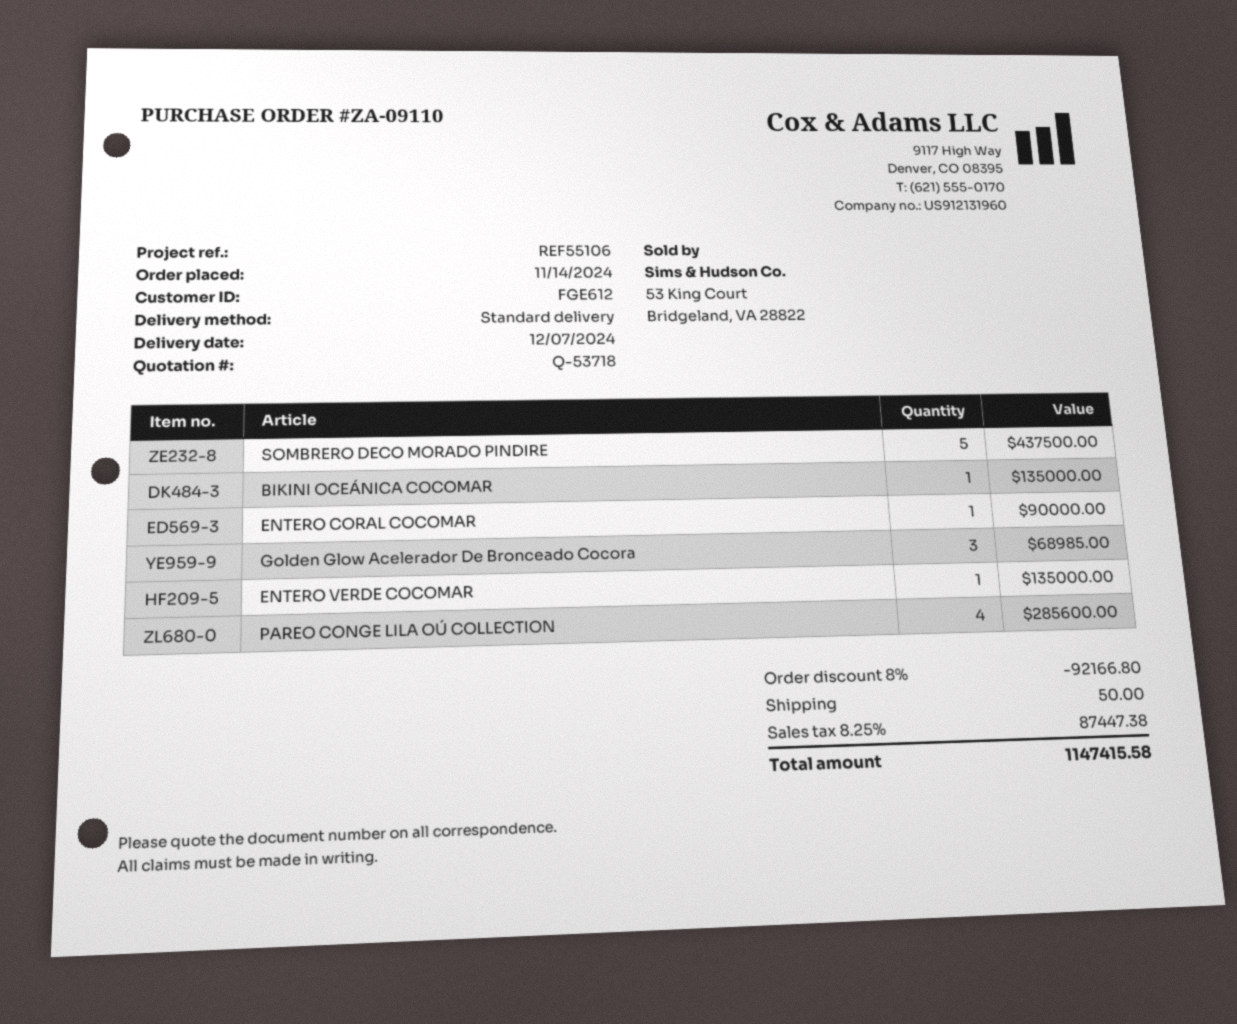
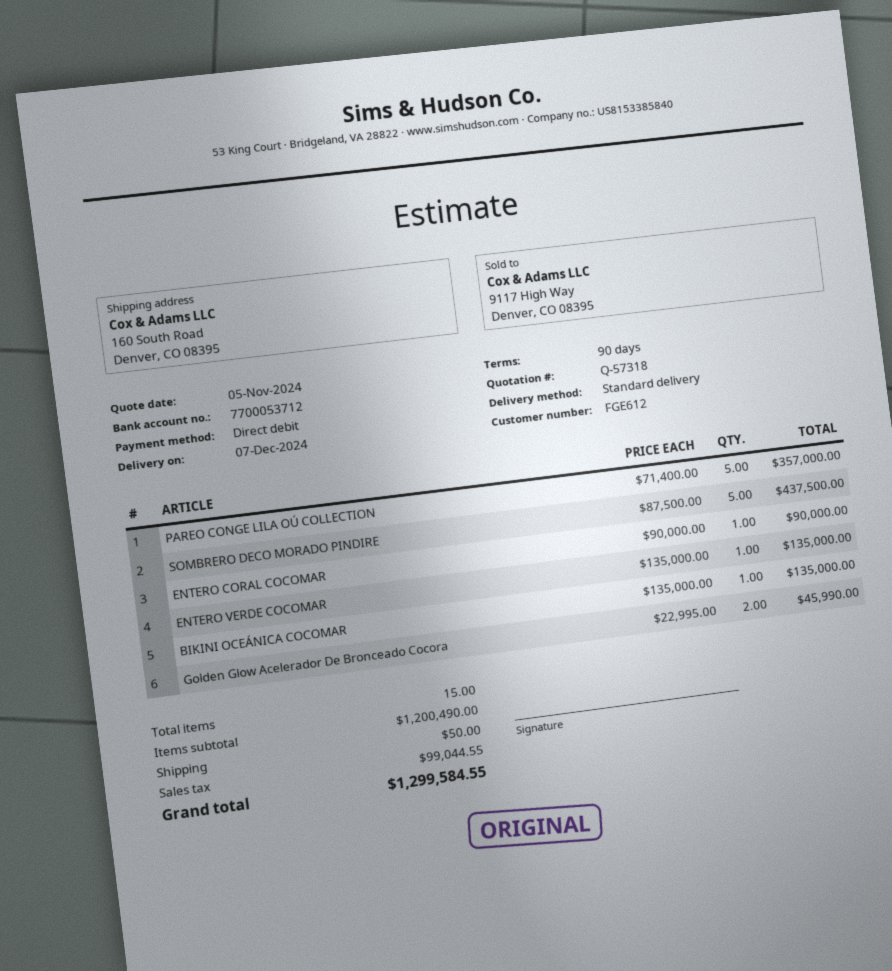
quote number: Q-53718 -> Q-57318
Golden Glow Acelerador De Bronceado Cocora: 3 for 68985.00 -> 2 for 45990.00
PAREO CONGE LILA OÚ COLLECTION: 4 for 285600.00 -> 5 for 357000.00
discount: 8% = 92166.80 -> none
tax: 87447.38 -> 99044.55
total: 1147415.58 -> 1299584.55

